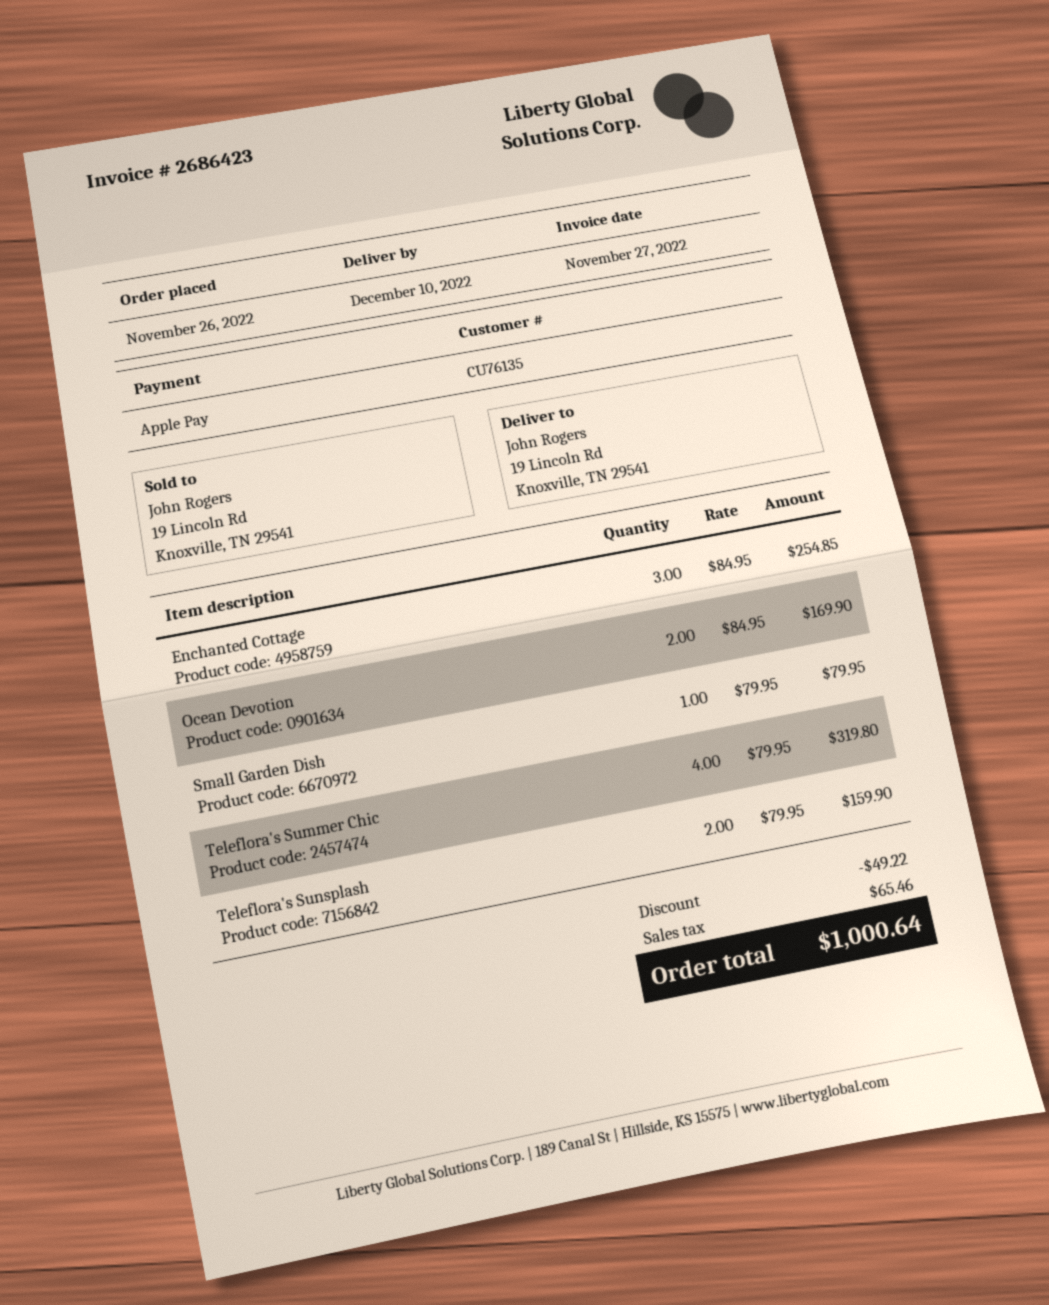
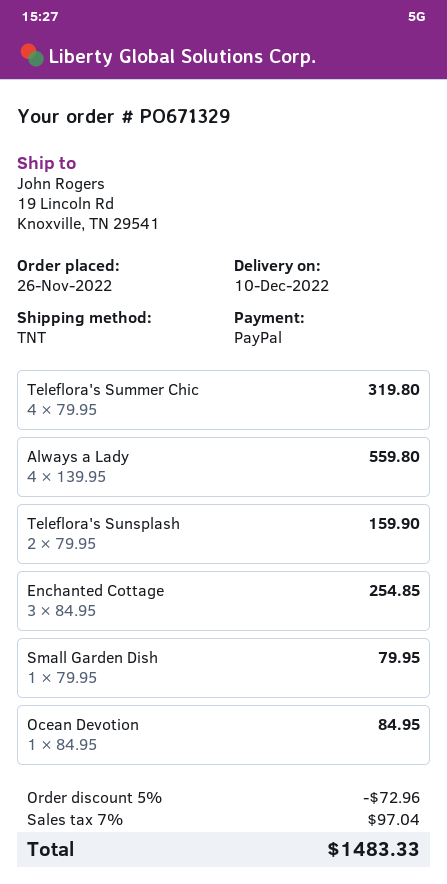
payment method: Apple Pay -> PayPal
Ocean Devotion: 2 x 84.95 = 169.90 -> 1 x 84.95 = 84.95
Always a Lady: none -> 4 x 139.95 = 559.80
discount: 49.22 -> 72.96
tax: 65.46 -> 97.04
total: 1000.64 -> 1483.33

